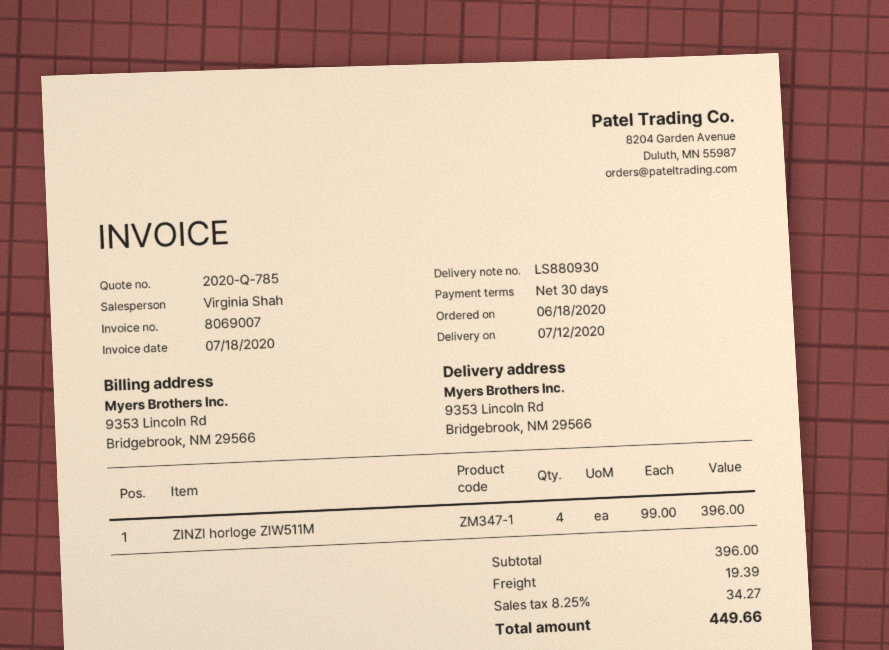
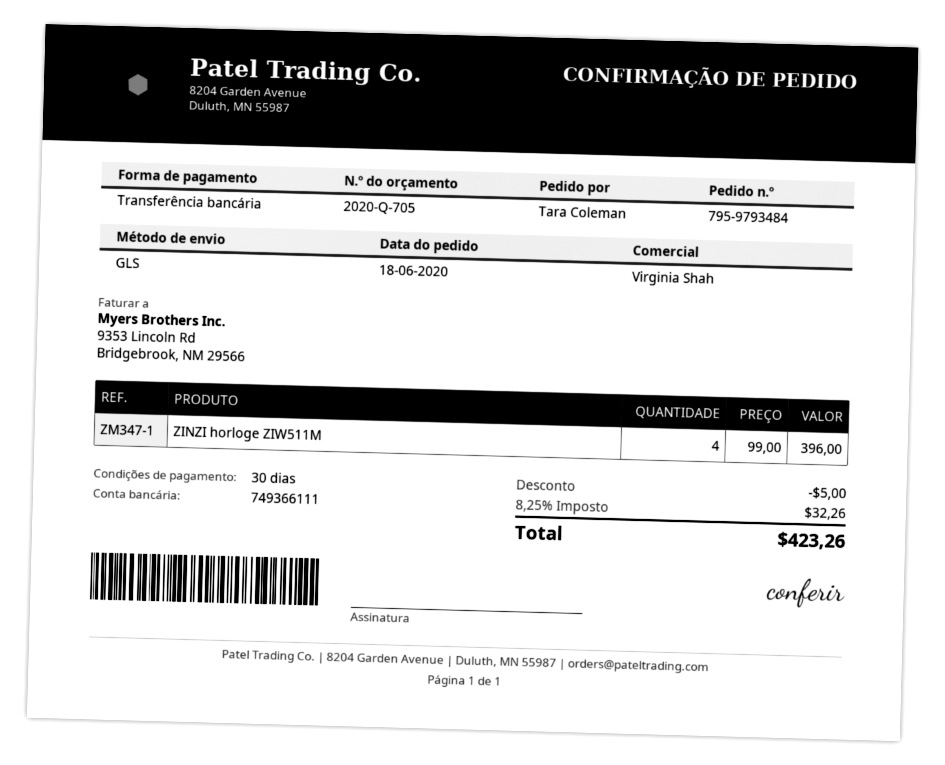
quote number: 2020-Q-785 -> 2020-Q-705
discount: none -> 5.00
shipping: 19.39 -> none
tax: 8.25% = 34.27 -> 8.25% = 32.26
total: 449.66 -> 423.26

